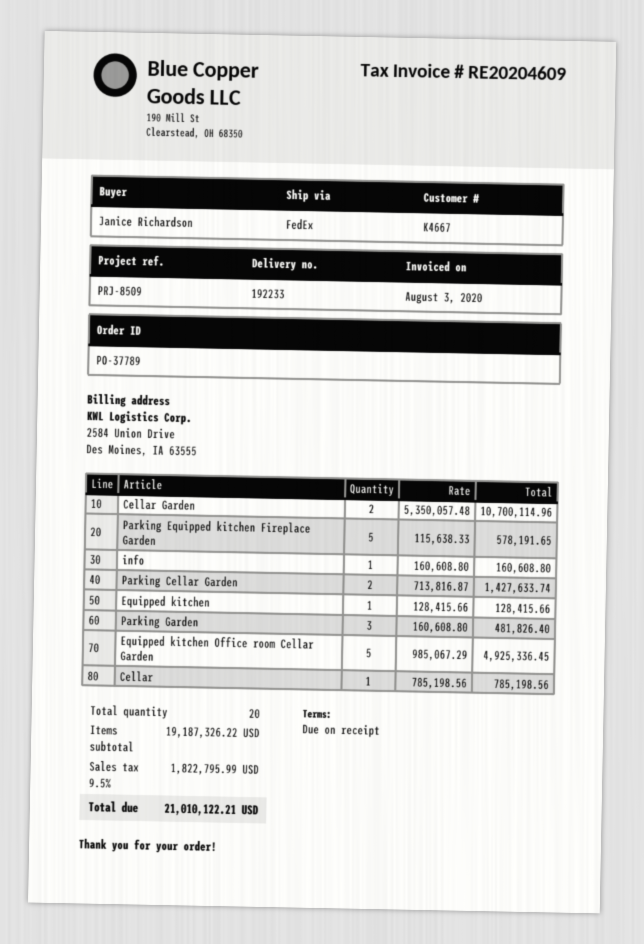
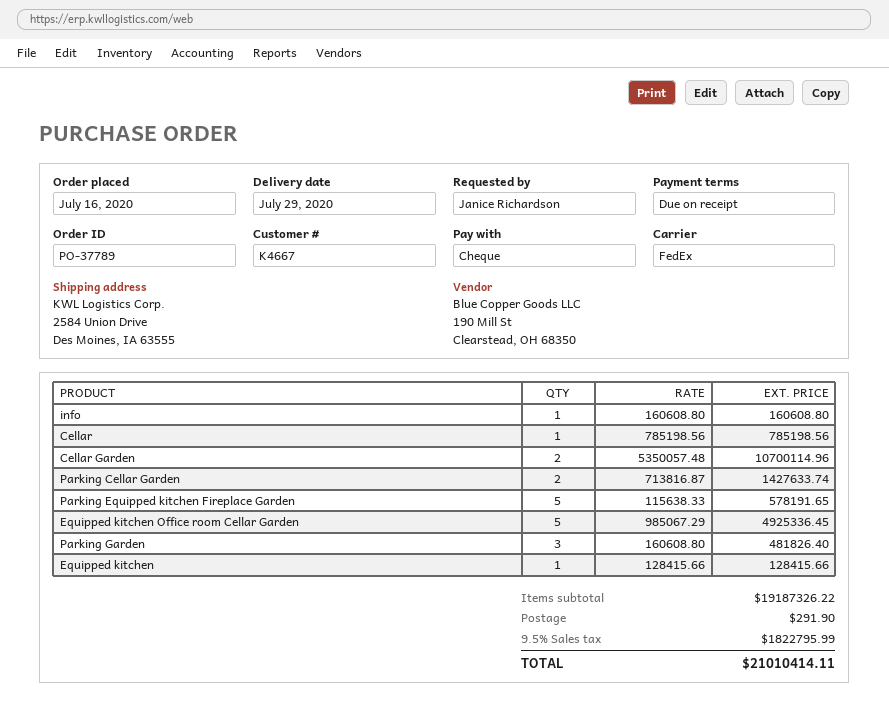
shipping: none -> 291.90
total: 21010122.21 -> 21010414.11

